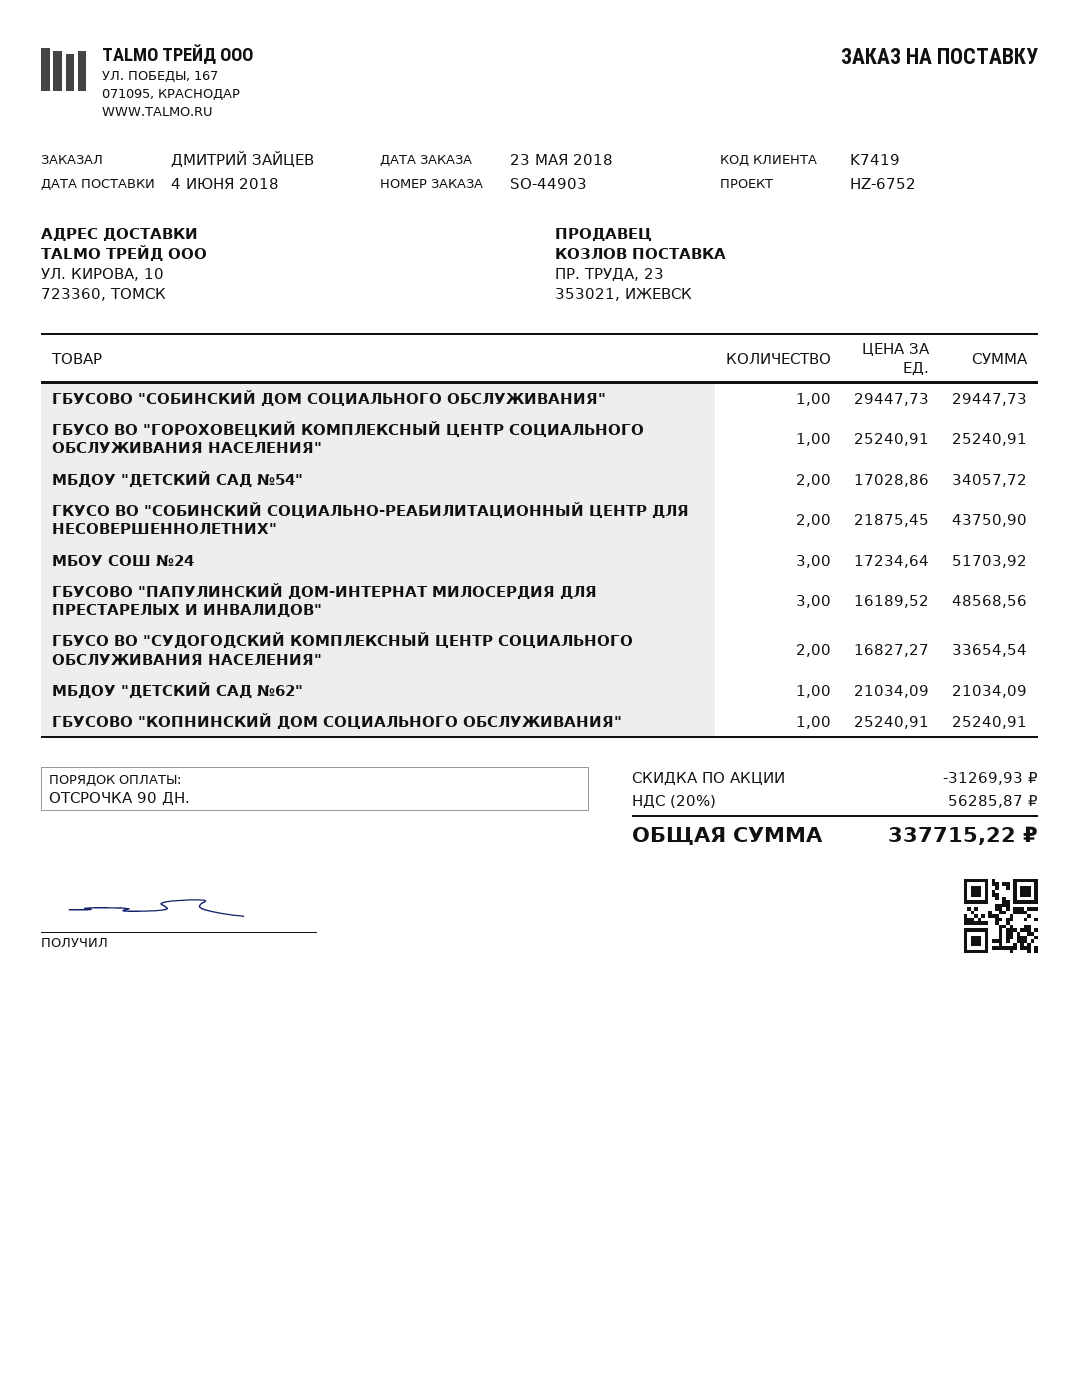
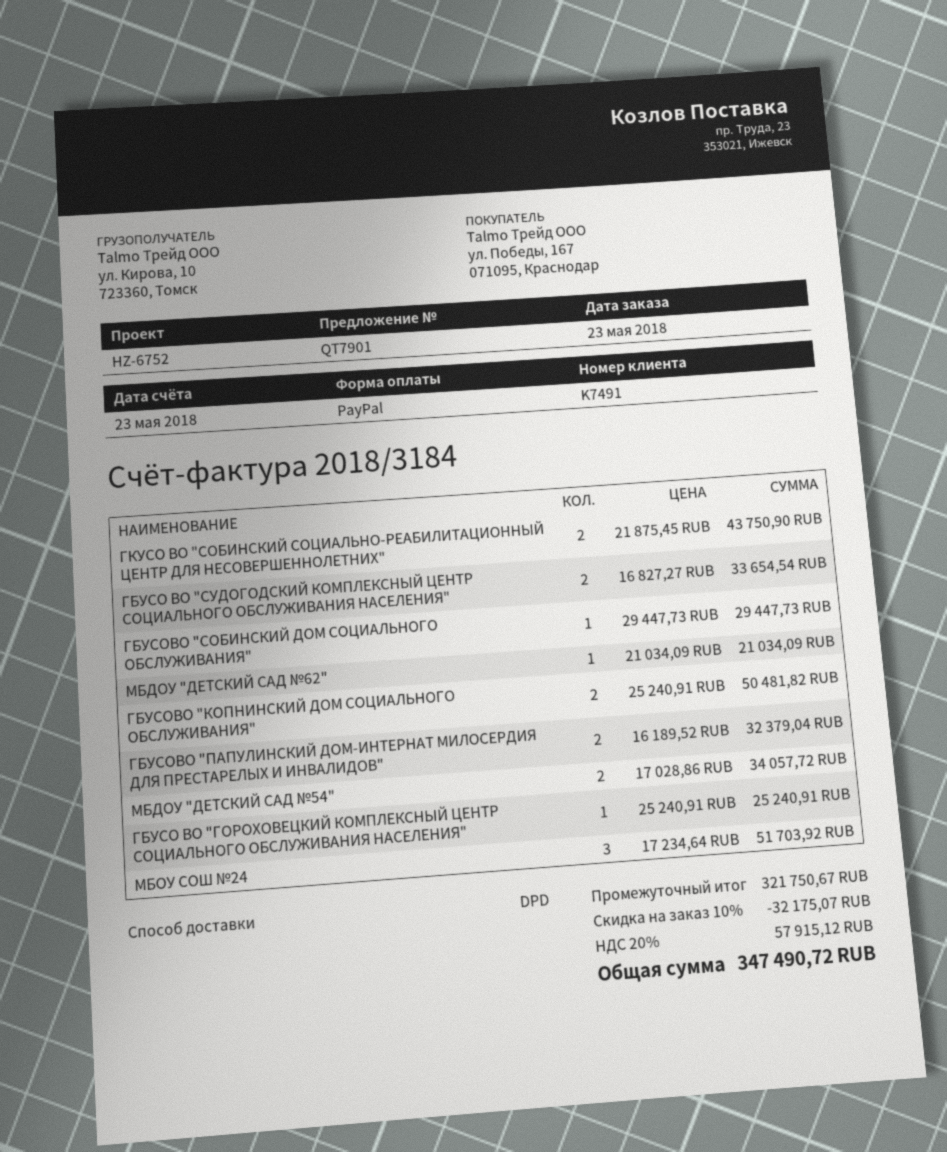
customer number: K7419 -> K7491
ГБУСОВО "ПАПУЛИНСКИЙ ДОМ-ИНТЕРНАТ МИЛОСЕРДИЯ ДЛЯ ПРЕСТАРЕЛЫХ И ИНВАЛИДОВ": 3 x 16189.52 = 48568.56 -> 2 x 16189.52 = 32379.04
ГБУСОВО "КОПНИНСКИЙ ДОМ СОЦИАЛЬНОГО ОБСЛУЖИВАНИЯ": 1 x 25240.91 = 25240.91 -> 2 x 25240.91 = 50481.82
discount: 31269.93 -> 32175.07
tax: 20% = 56285.87 -> 20% = 57915.12
total: 337715.22 -> 347490.72

